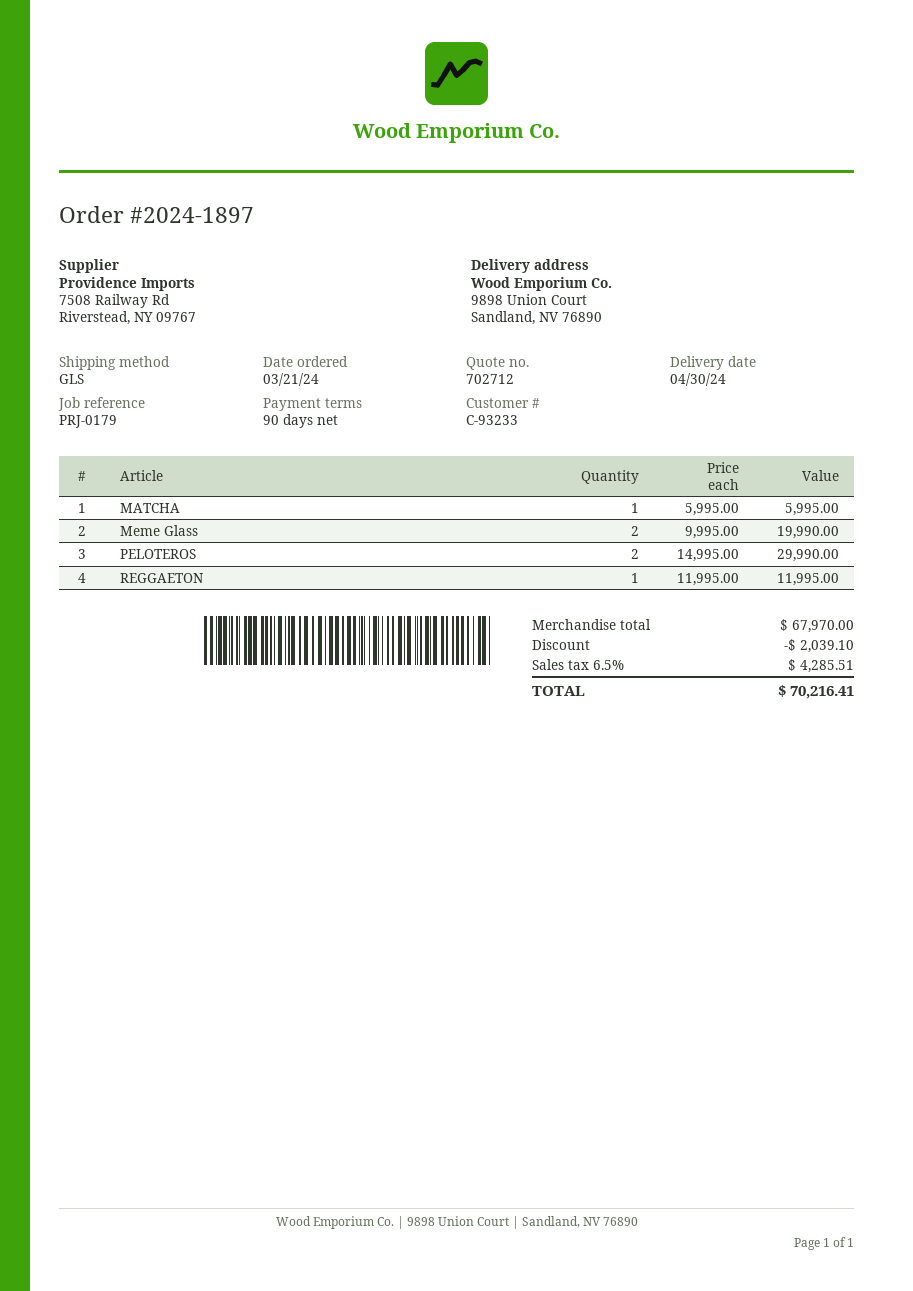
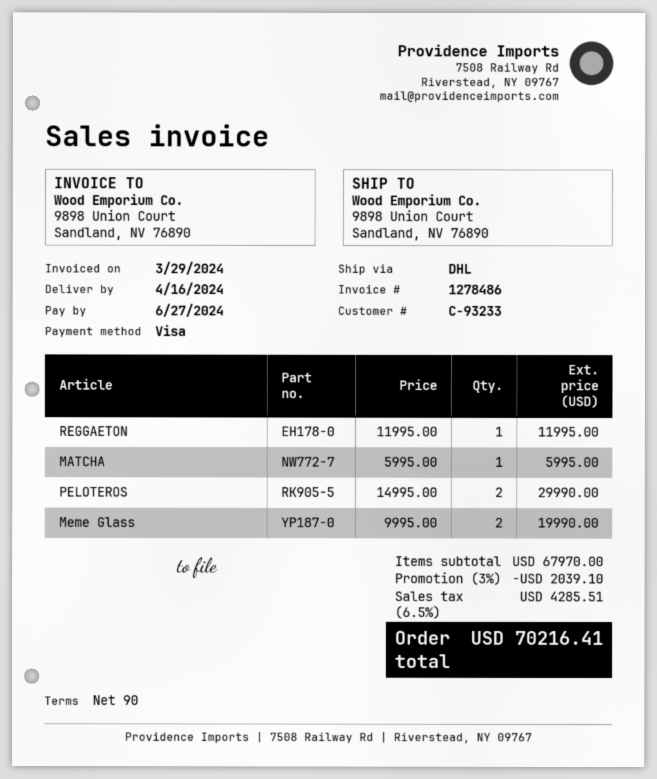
delivery date: 2024-04-30 -> 2024-04-16
shipping method: GLS -> DHL

